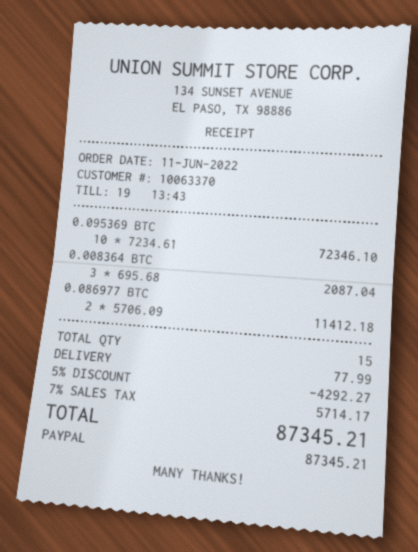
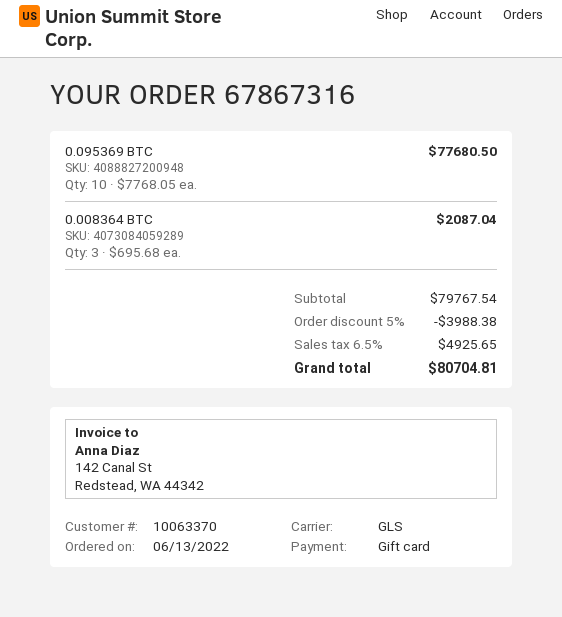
order date: 2022-06-11 -> 2022-06-13
payment method: PayPal -> gift card
0.095369 BTC: 10 x 7234.61 = 72346.10 -> 10 x 7768.05 = 77680.50
0.086977 BTC: 2 x 5706.09 = 11412.18 -> none
discount: 5% = 4292.27 -> 5% = 3988.38
shipping: 77.99 -> none
tax: 7% = 5714.17 -> 6.5% = 4925.65
total: 87345.21 -> 80704.81

